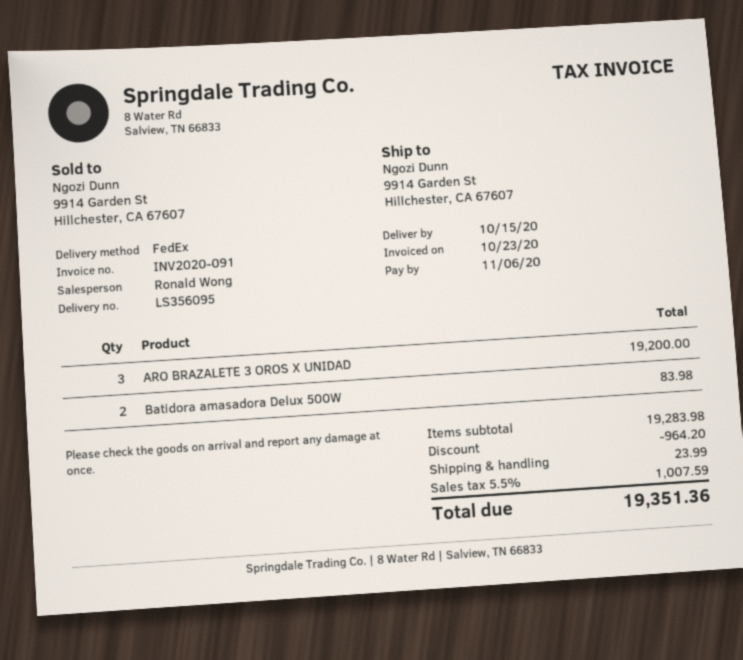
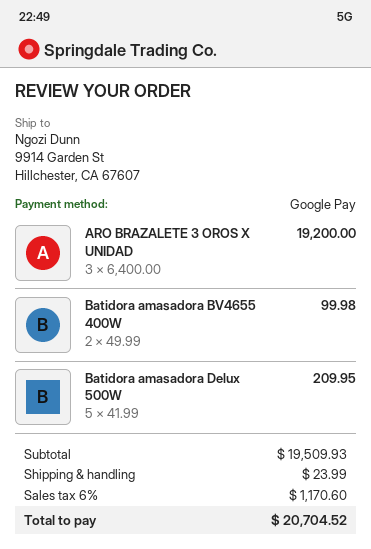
Batidora amasadora Delux 500W: 2 for 83.98 -> 5 for 209.95
Batidora amasadora BV4655 400W: none -> 2 for 99.98
subtotal: 19283.98 -> 19509.93
discount: 964.20 -> none
tax: 5.5% = 1007.59 -> 6% = 1170.60
total: 19351.36 -> 20704.52

